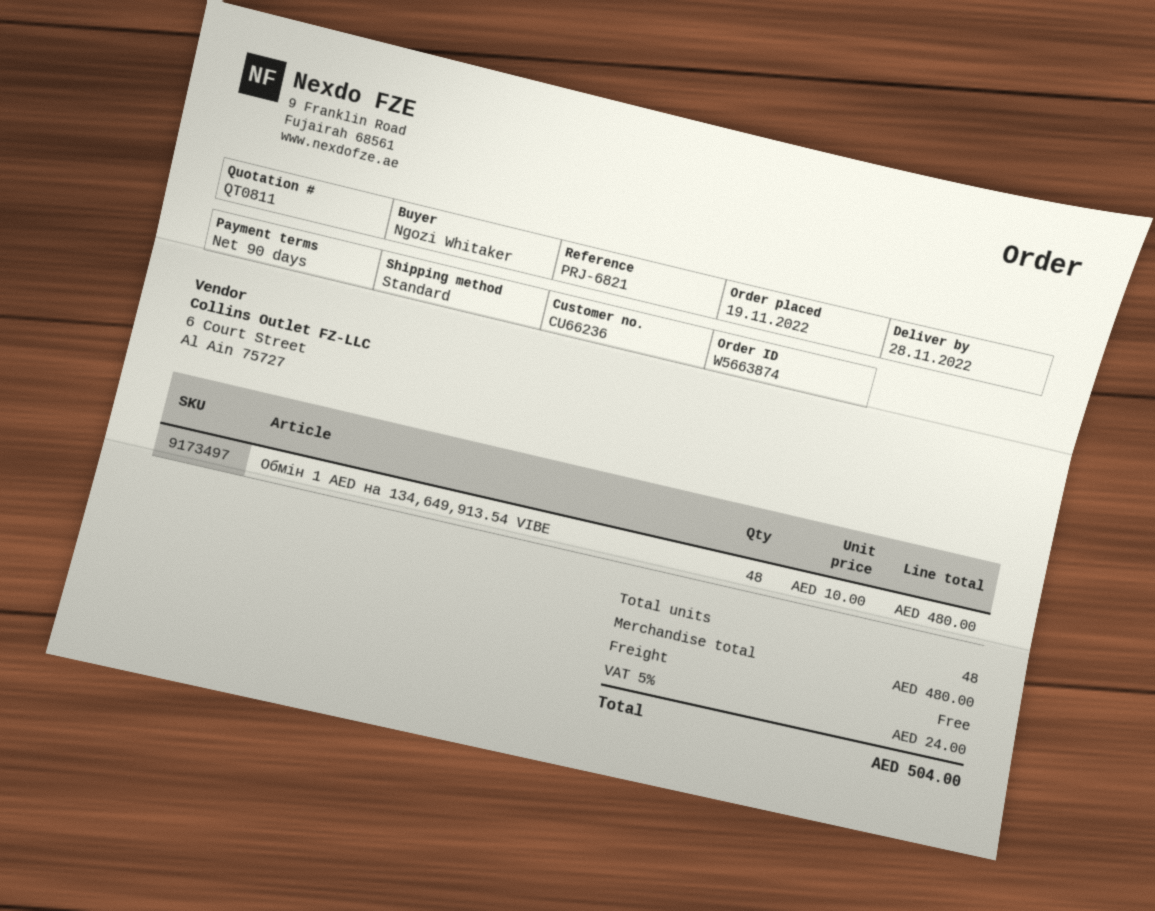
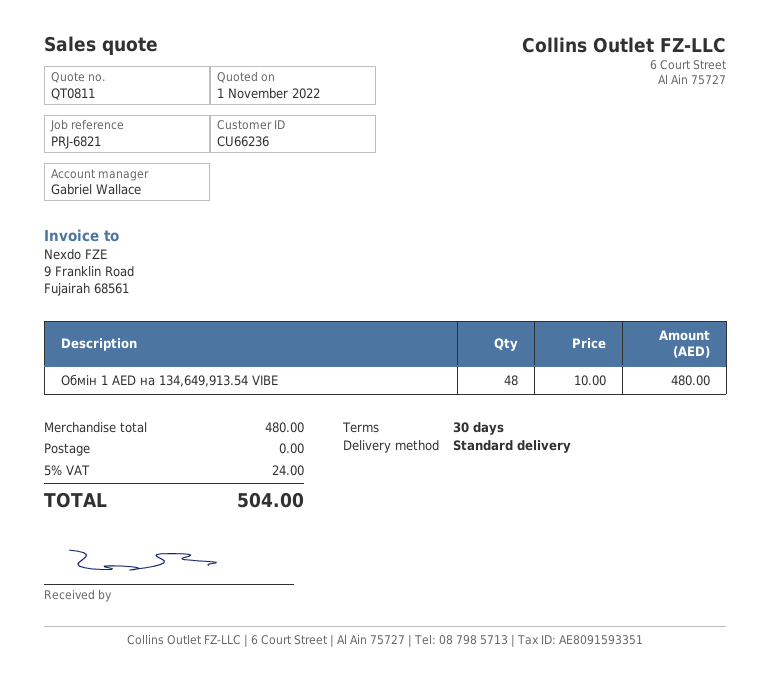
payment terms: 90 days -> 30 days

